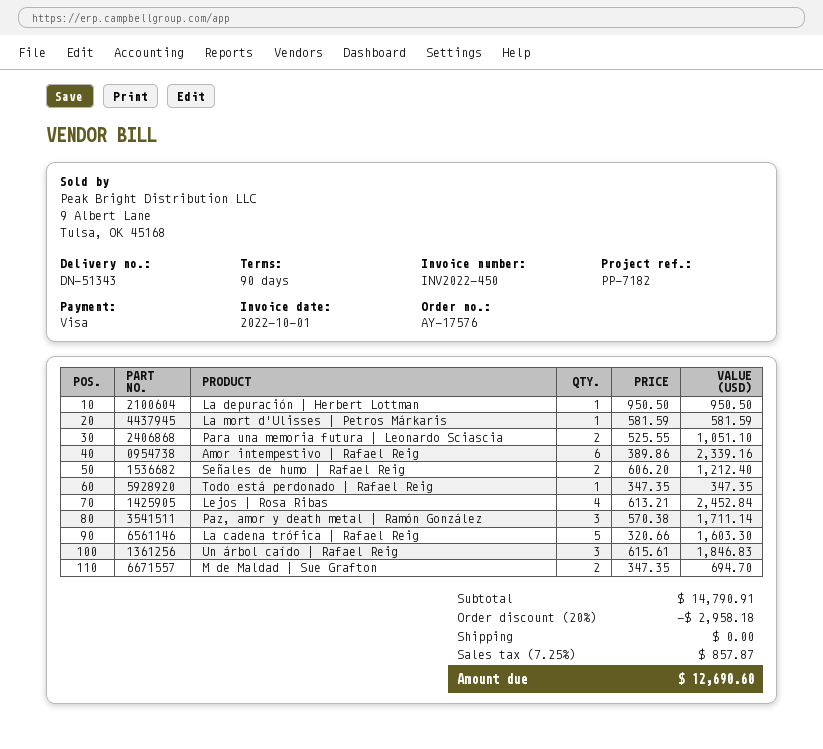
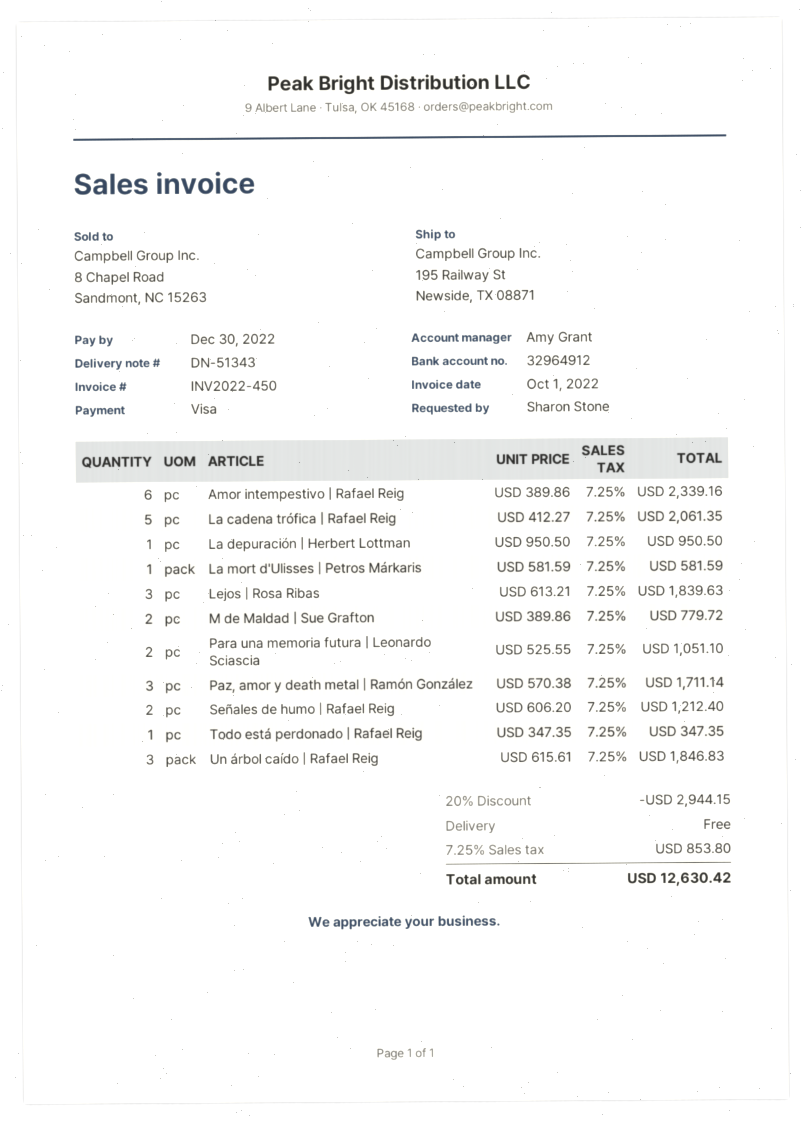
Lejos | Rosa Ribas: 4 x 613.21 = 2452.84 -> 3 x 613.21 = 1839.63
La cadena trófica | Rafael Reig: 5 x 320.66 = 1603.30 -> 5 x 412.27 = 2061.35
M de Maldad | Sue Grafton: 2 x 347.35 = 694.70 -> 2 x 389.86 = 779.72
discount: 20% = 2958.18 -> 20% = 2944.15
tax: 7.25% = 857.87 -> 7.25% = 853.80
total: 12690.60 -> 12630.42

